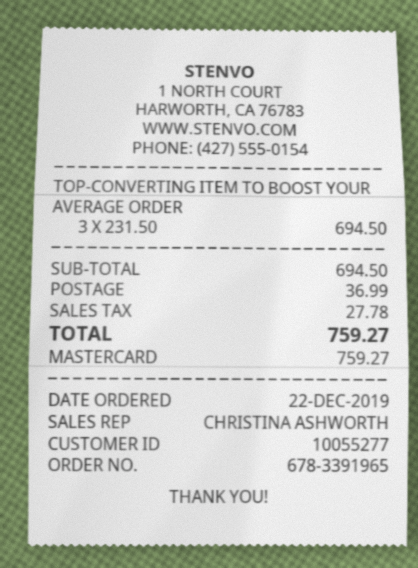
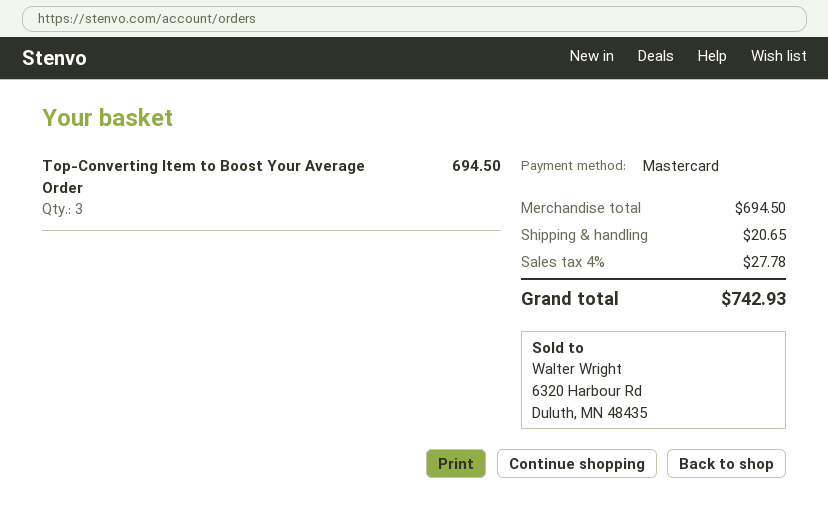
shipping: 36.99 -> 20.65
total: 759.27 -> 742.93

